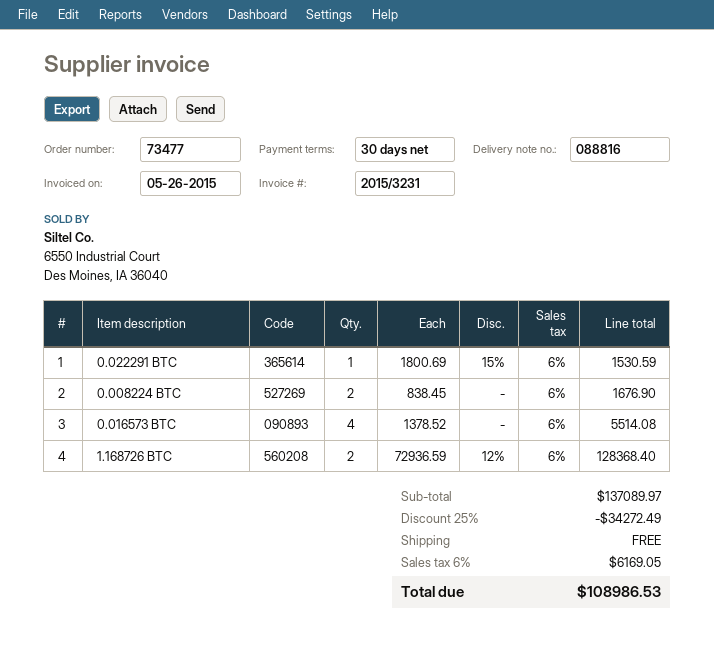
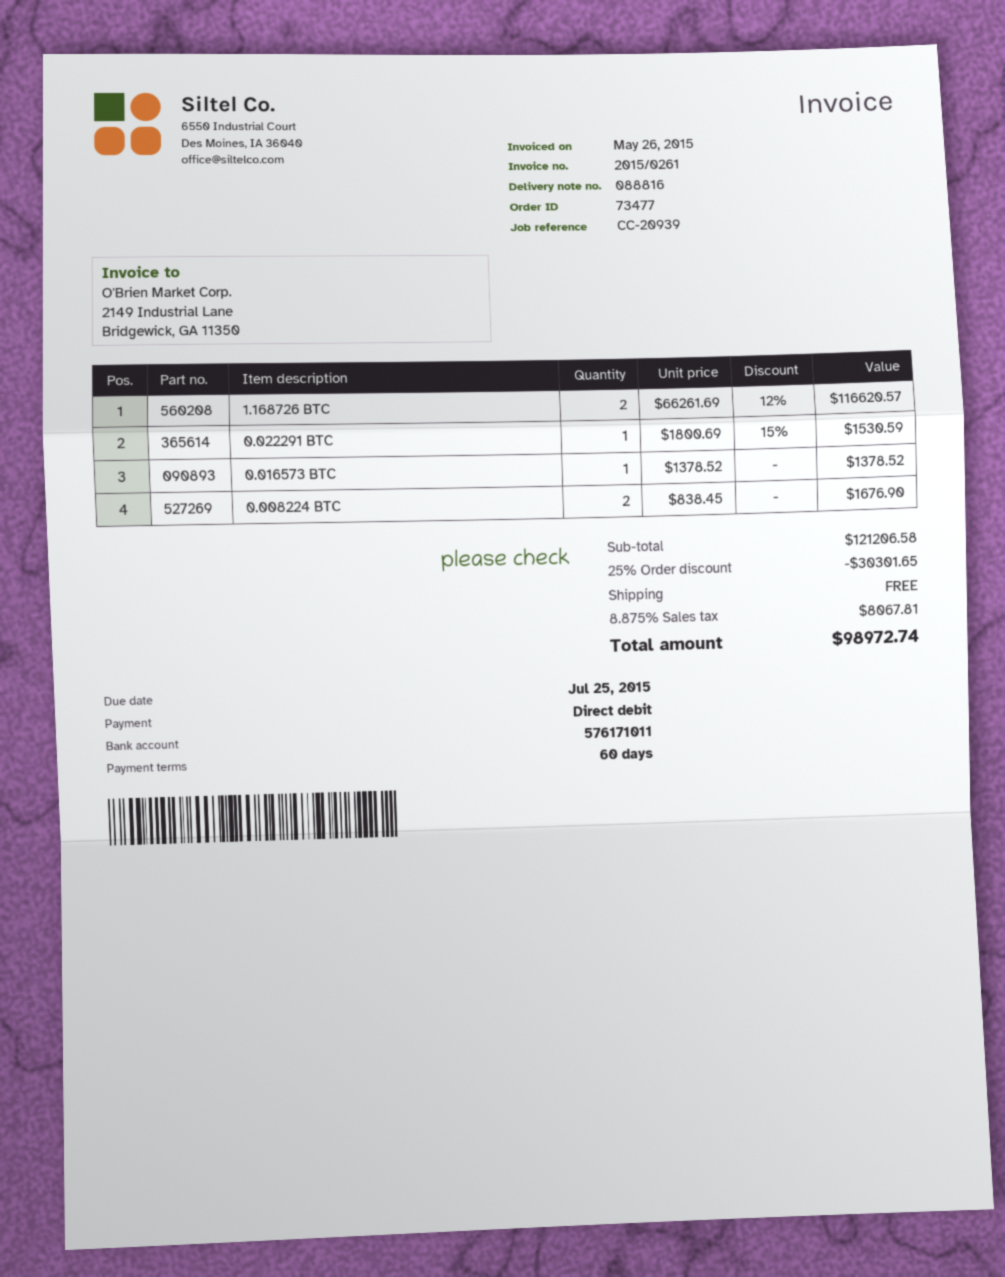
invoice number: 2015/3231 -> 2015/0261
payment terms: 30 days -> 60 days
0.016573 BTC: 4 x 1378.52 = 5514.08 -> 1 x 1378.52 = 1378.52
1.168726 BTC: 2 x 72936.59 - 12% = 128368.40 -> 2 x 66261.69 - 12% = 116620.57
subtotal: 137089.97 -> 121206.58
discount: 25% = 34272.49 -> 25% = 30301.65
tax: 6% = 6169.05 -> 8.875% = 8067.81
total: 108986.53 -> 98972.74

